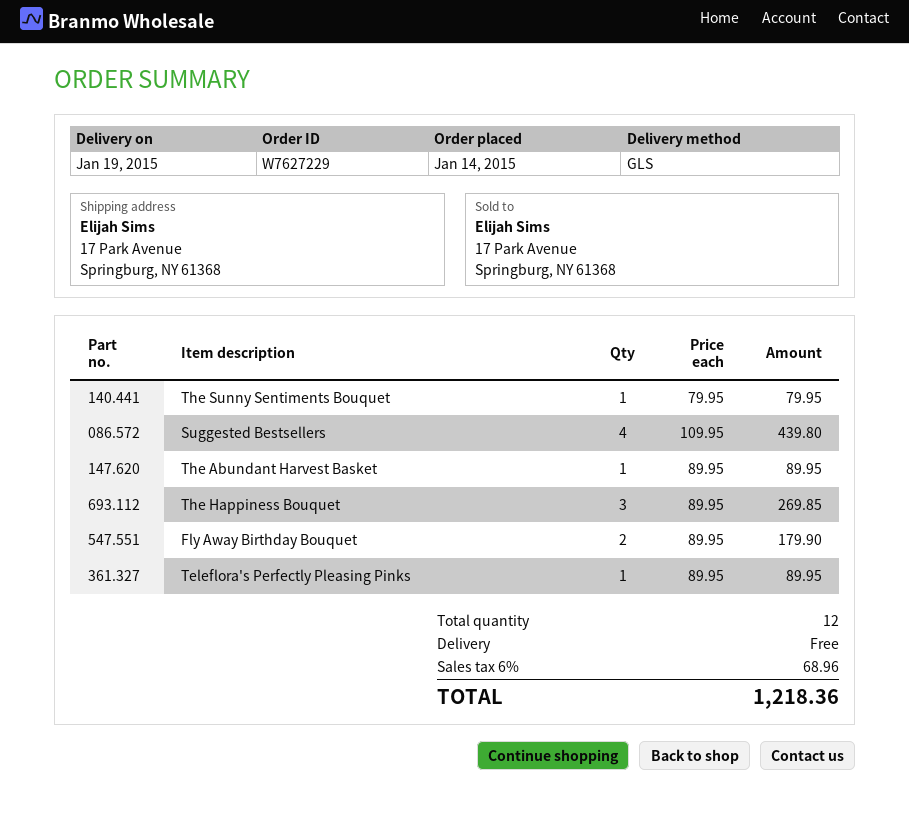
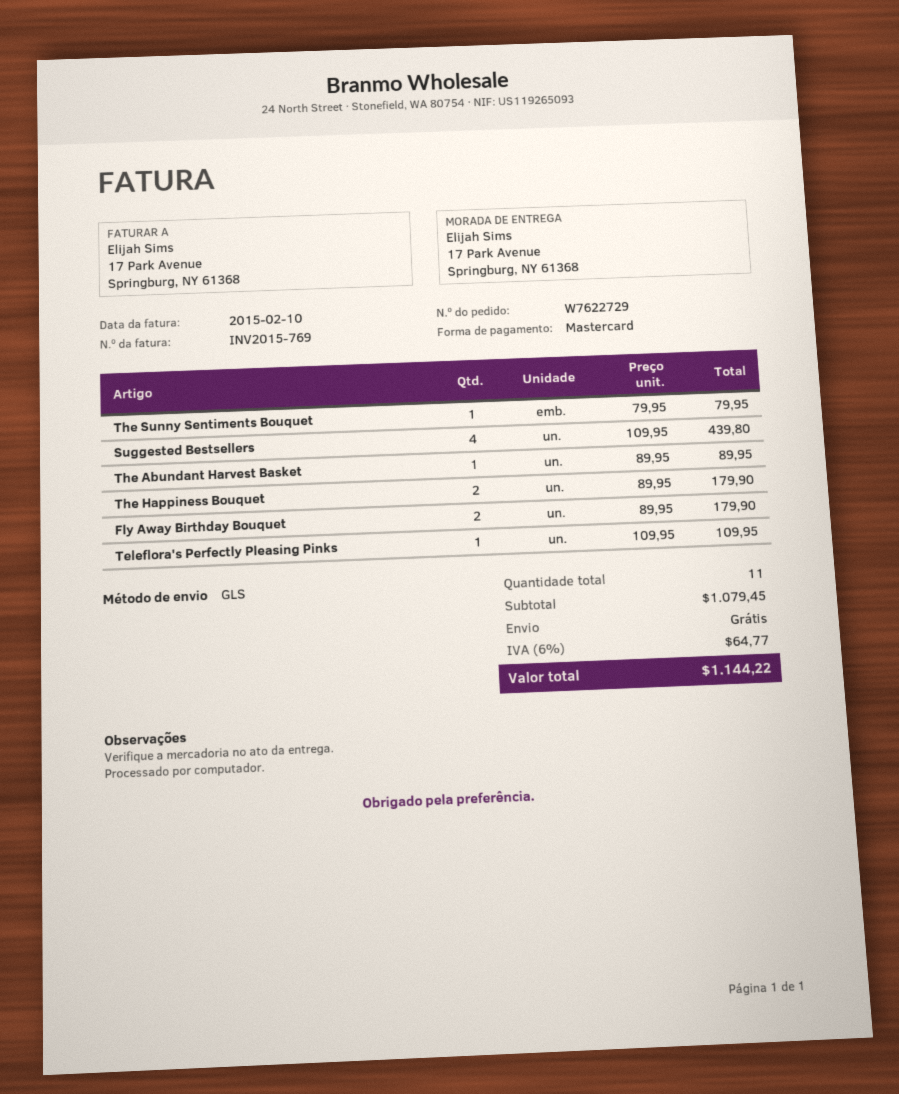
order number: W7627229 -> W7622729
The Happiness Bouquet: 3 x 89.95 = 269.85 -> 2 x 89.95 = 179.90
Teleflora's Perfectly Pleasing Pinks: 1 x 89.95 = 89.95 -> 1 x 109.95 = 109.95
total quantity: 12 -> 11
tax: 6% = 68.96 -> 6% = 64.77
total: 1218.36 -> 1144.22

